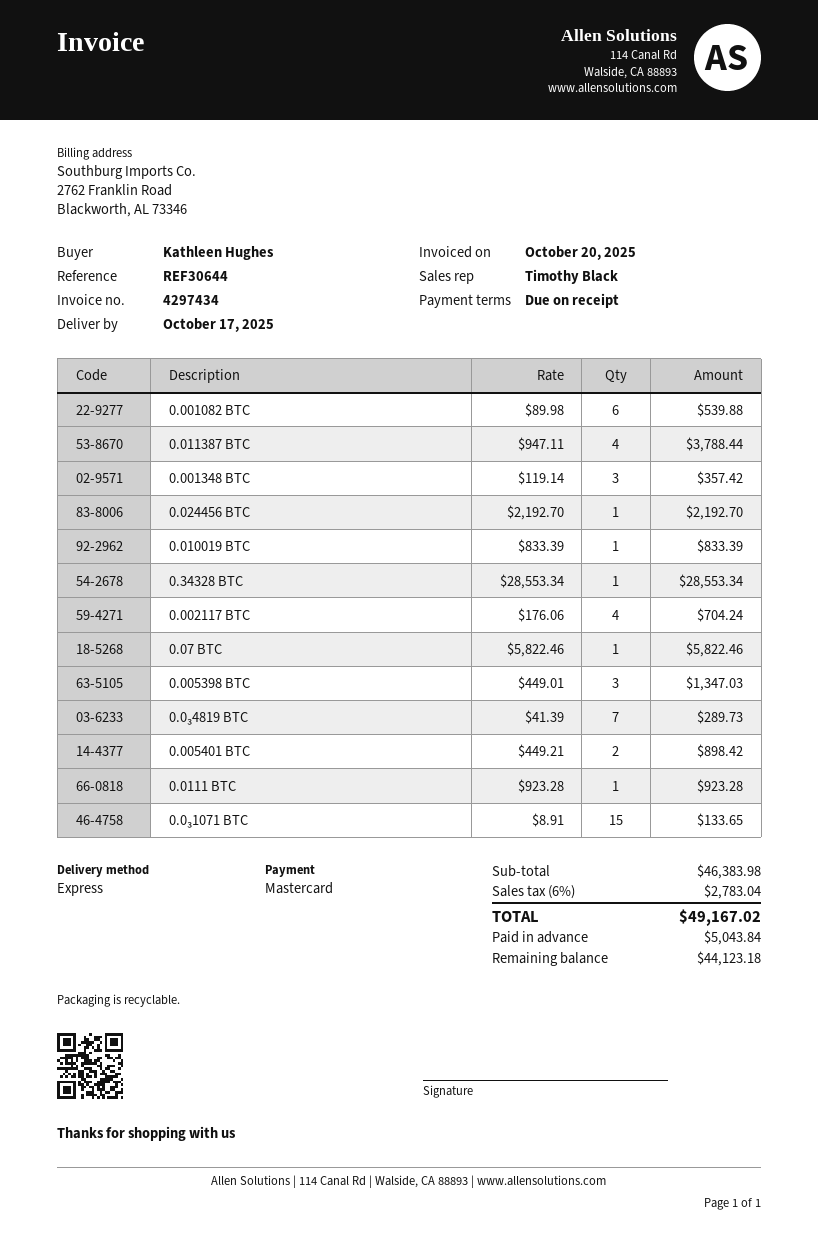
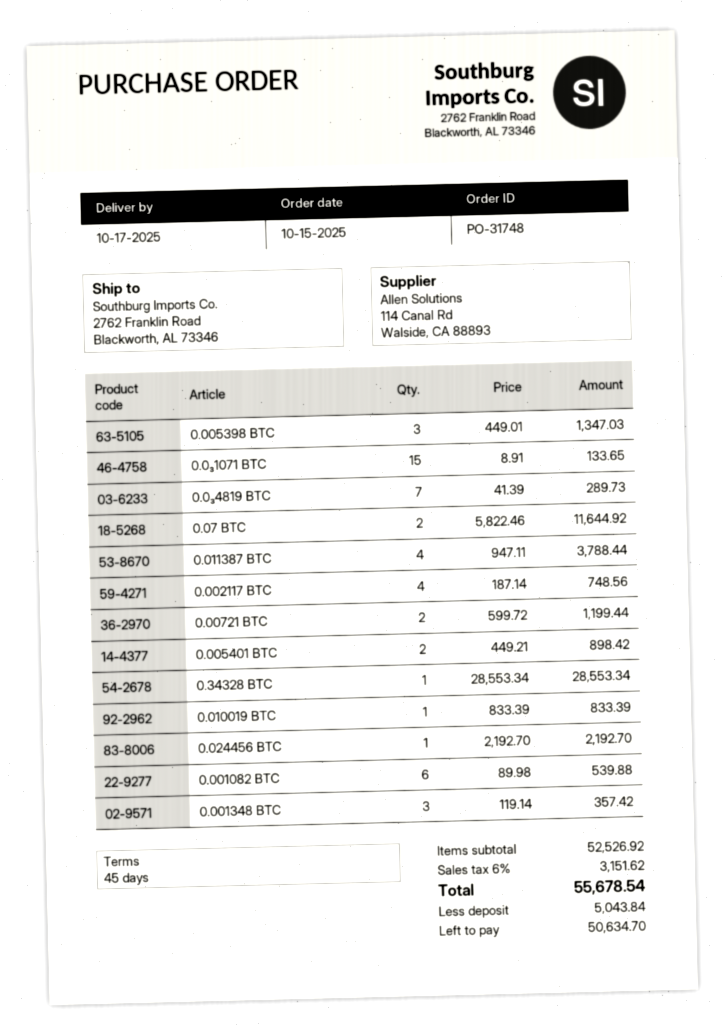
payment terms: on receipt -> 45 days
0.002117 BTC: 4 x 176.06 = 704.24 -> 4 x 187.14 = 748.56
0.07 BTC: 1 x 5822.46 = 5822.46 -> 2 x 5822.46 = 11644.92
0.0111 BTC: 1 x 923.28 = 923.28 -> none
0.00721 BTC: none -> 2 x 599.72 = 1199.44
subtotal: 46383.98 -> 52526.92
tax: 6% = 2783.04 -> 6% = 3151.62
total: 49167.02 -> 55678.54
balance: 44123.18 -> 50634.70

